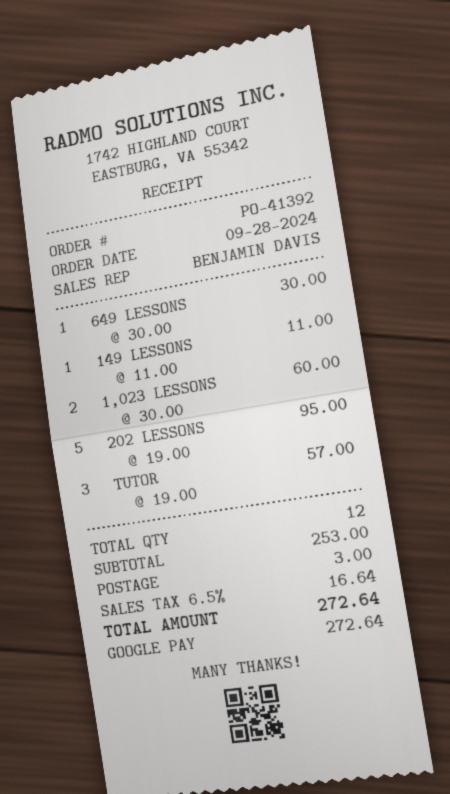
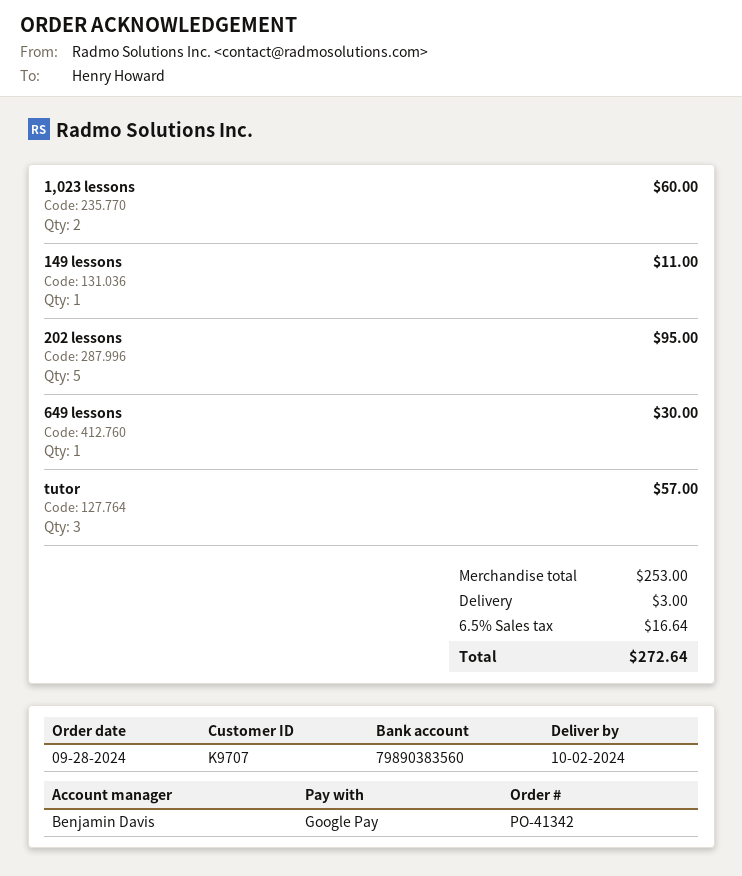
order number: PO-41392 -> PO-41342

